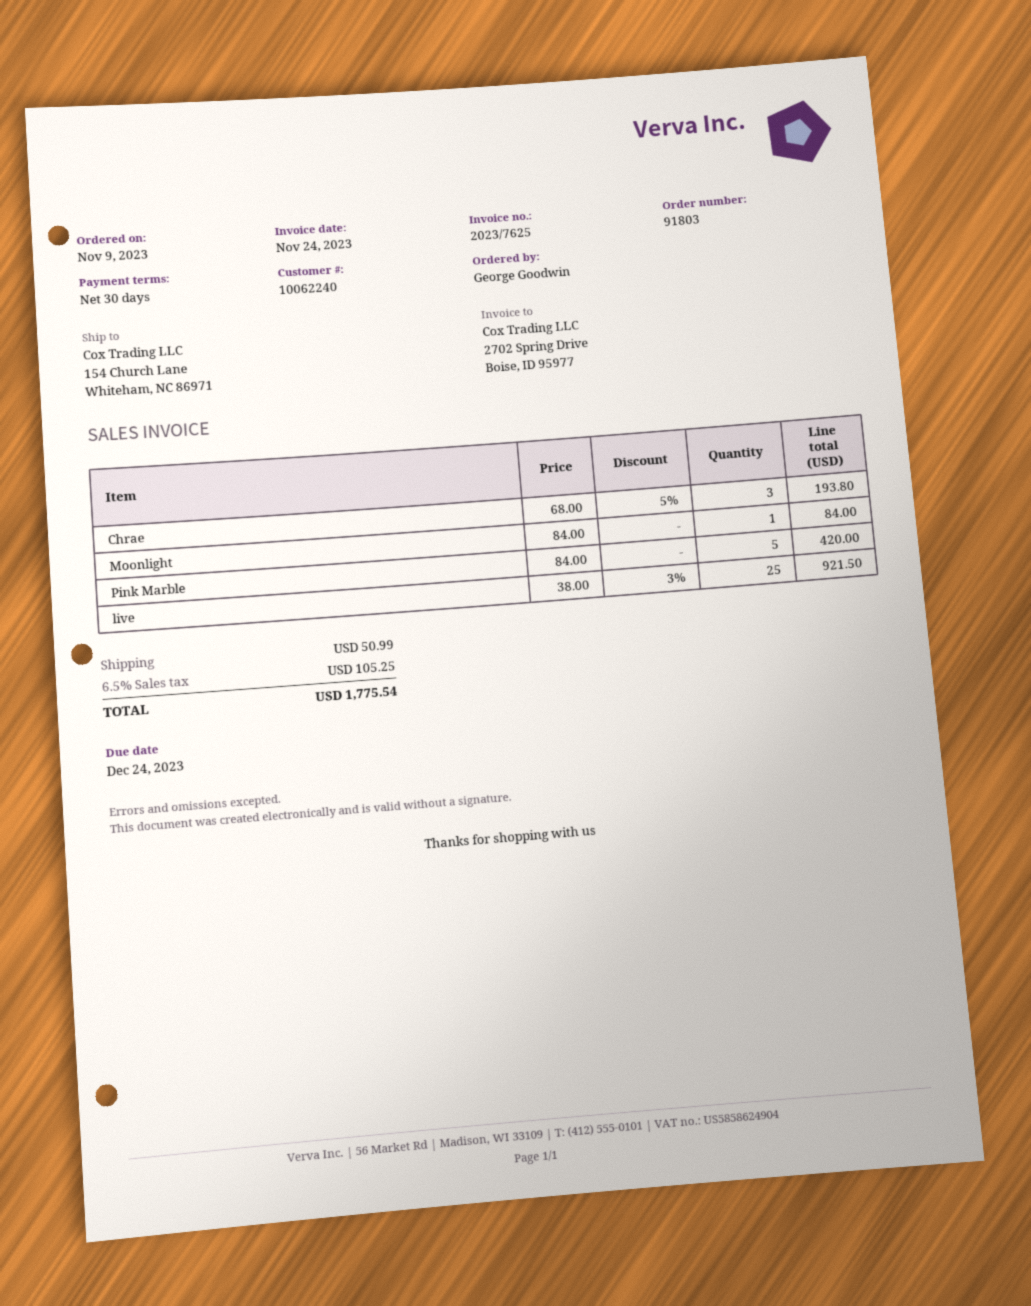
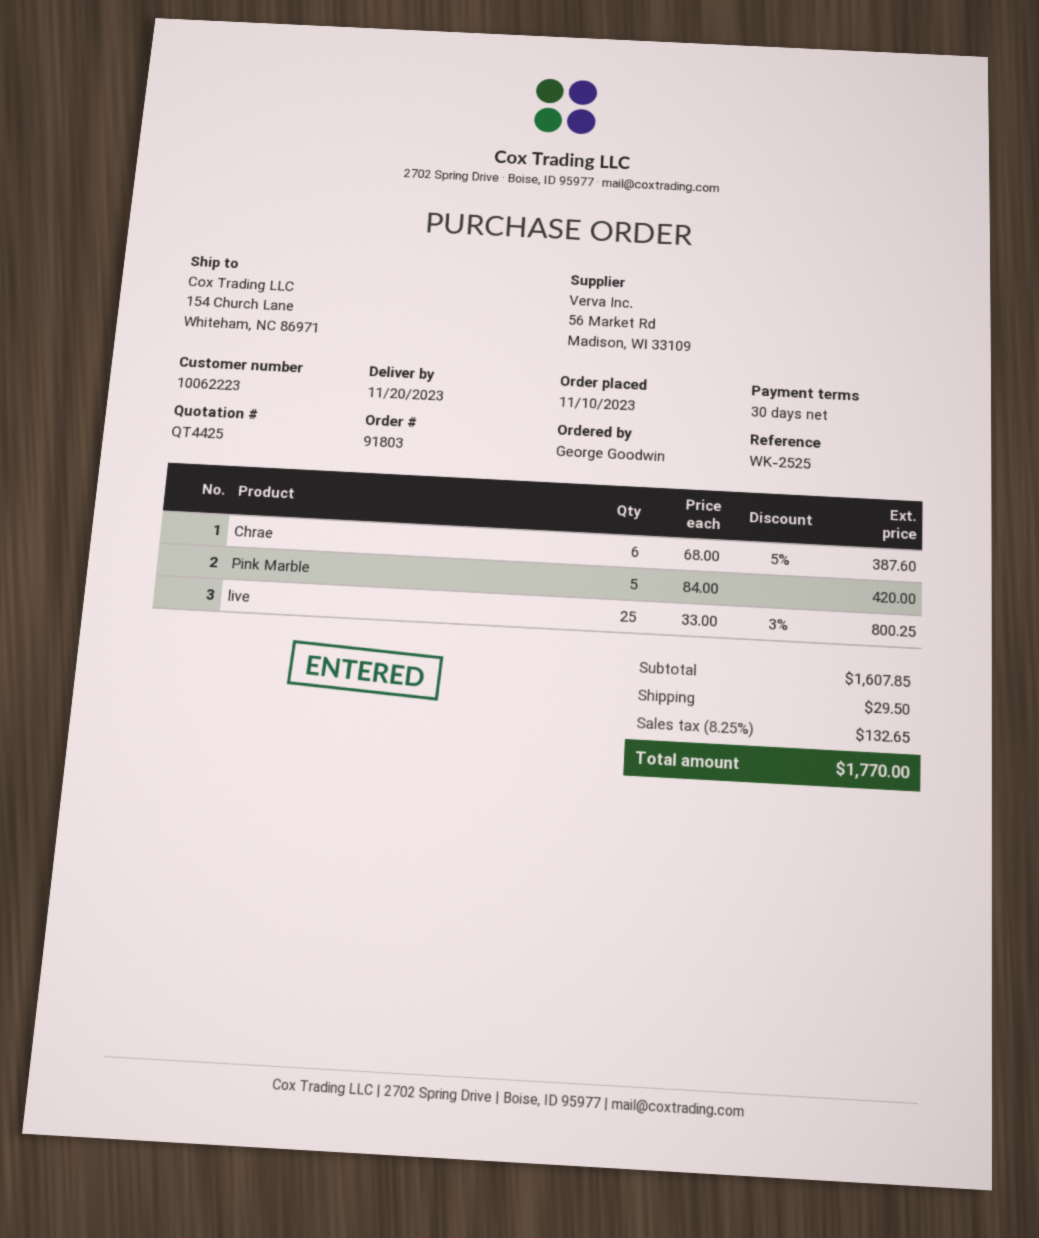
order date: 2023-11-09 -> 2023-11-10
customer number: 10062240 -> 10062223
Chrae: 3 x 68.00 - 5% = 193.80 -> 6 x 68.00 - 5% = 387.60
Moonlight: 1 x 84.00 = 84.00 -> none
live: 25 x 38.00 - 3% = 921.50 -> 25 x 33.00 - 3% = 800.25
shipping: 50.99 -> 29.50
tax: 6.5% = 105.25 -> 8.25% = 132.65
total: 1775.54 -> 1770.00

